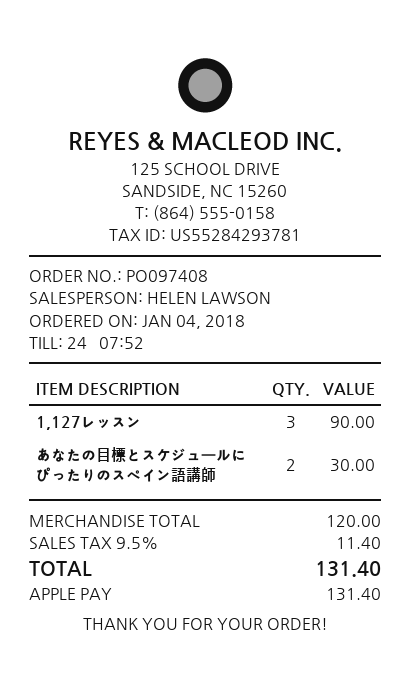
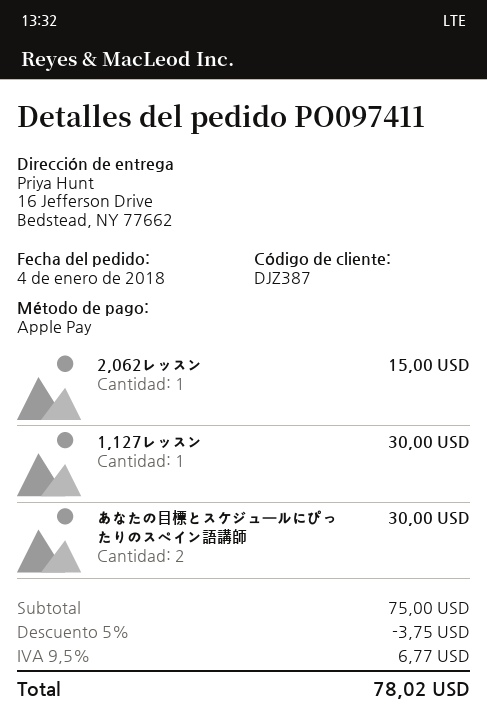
order number: PO097408 -> PO097411
1,127レッスン: 3 for 90.00 -> 1 for 30.00
2,062レッスン: none -> 1 for 15.00
subtotal: 120.00 -> 75.00
discount: none -> 5% = 3.75
tax: 9.5% = 11.40 -> 9.5% = 6.77
total: 131.40 -> 78.02

